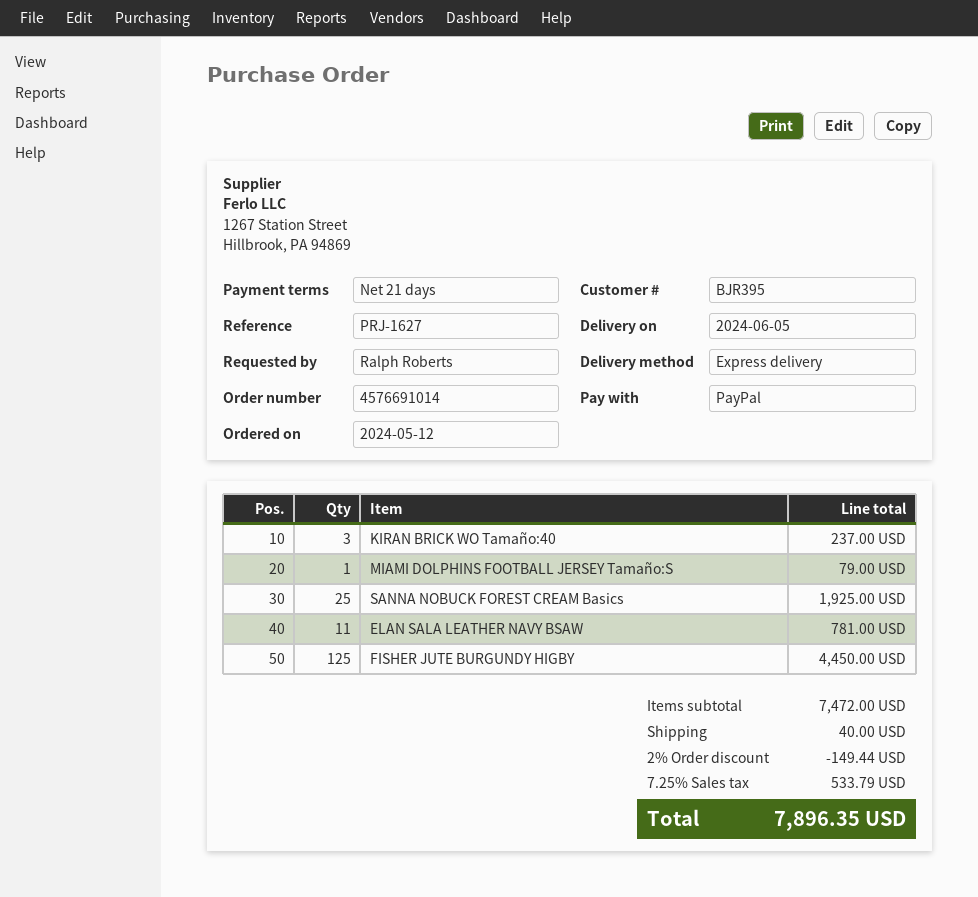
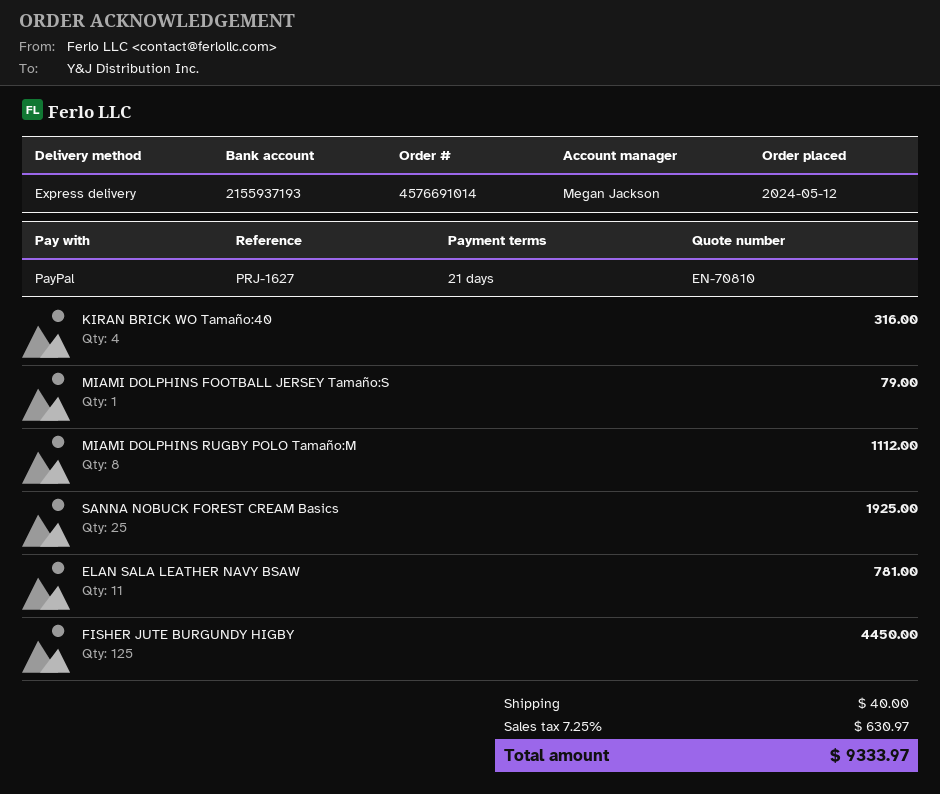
KIRAN BRICK WO Tamaño:40: 3 for 237.00 -> 4 for 316.00
MIAMI DOLPHINS RUGBY POLO Tamaño:M: none -> 8 for 1112.00
discount: 2% = 149.44 -> none
tax: 7.25% = 533.79 -> 7.25% = 630.97
total: 7896.35 -> 9333.97

